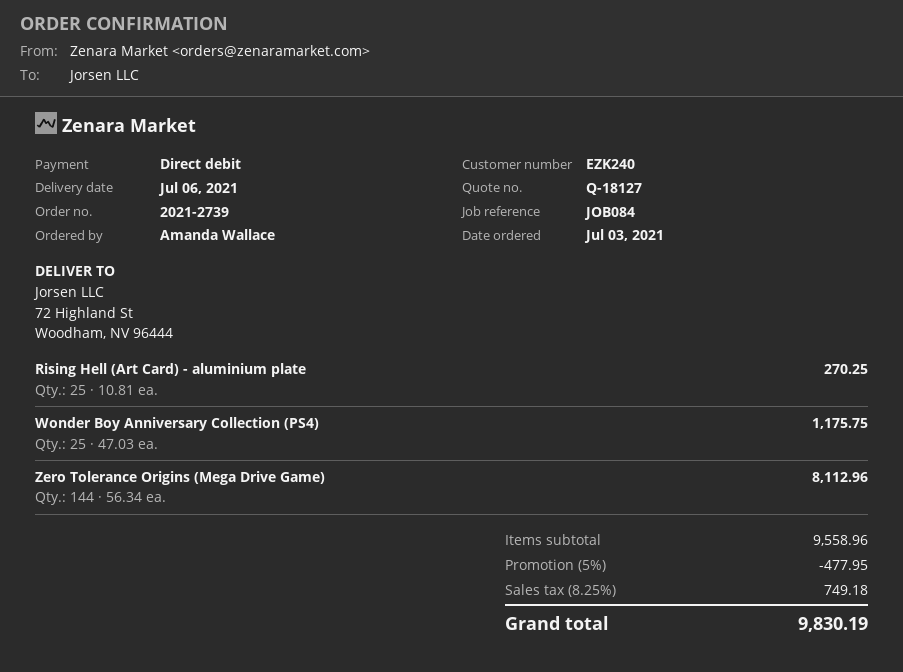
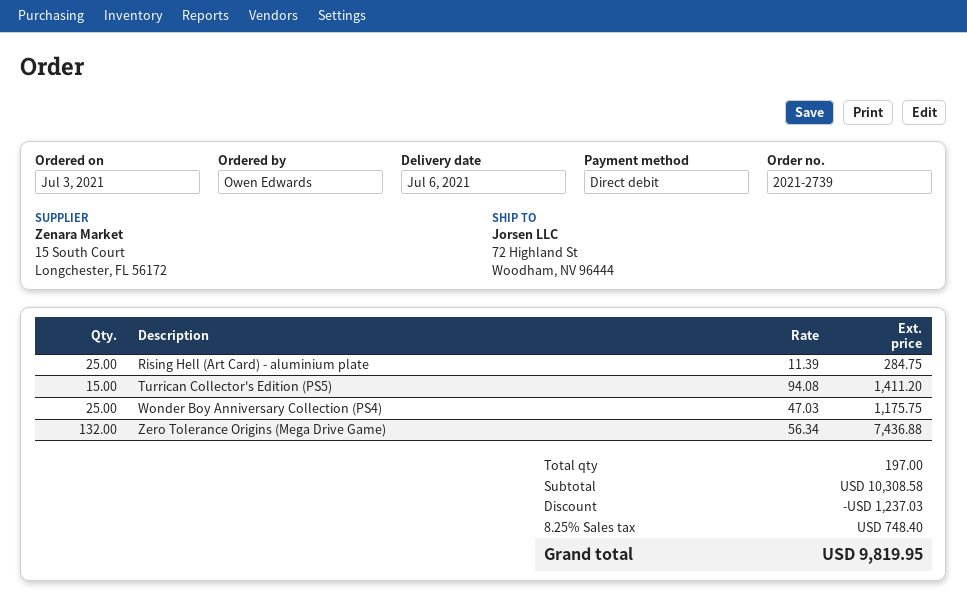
ordered by: Amanda Wallace -> Owen Edwards
Rising Hell (Art Card) - aluminium plate: 25 x 10.81 = 270.25 -> 25 x 11.39 = 284.75
Zero Tolerance Origins (Mega Drive Game): 144 x 56.34 = 8112.96 -> 132 x 56.34 = 7436.88
Turrican Collector's Edition (PS5): none -> 15 x 94.08 = 1411.20
subtotal: 9558.96 -> 10308.58
discount: 477.95 -> 1237.03
tax: 8.25% = 749.18 -> 8.25% = 748.40
total: 9830.19 -> 9819.95

